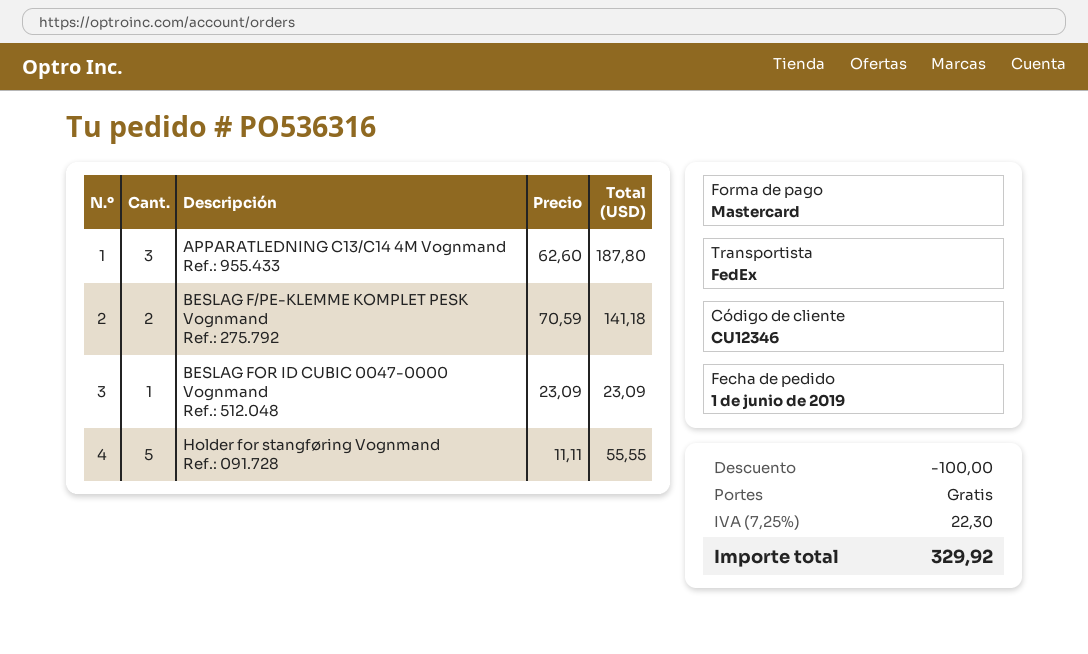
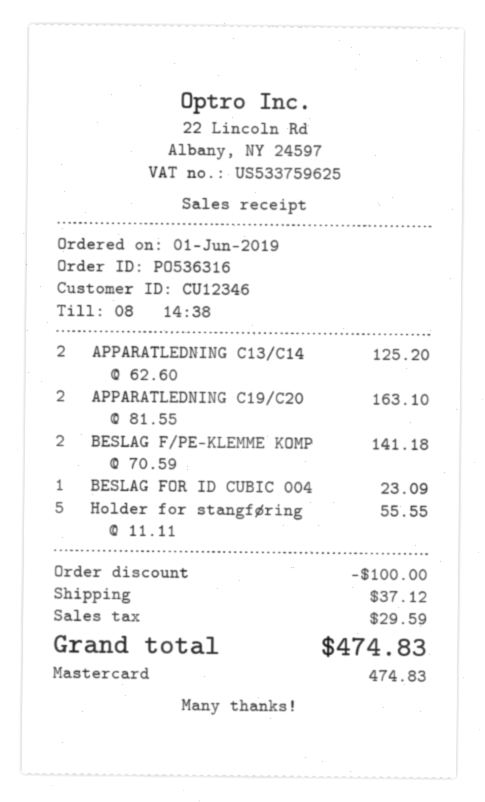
APPARATLEDNING C13/C14 4M Vognmand: 3 x 62.60 = 187.80 -> 2 x 62.60 = 125.20
APPARATLEDNING C19/C20: none -> 2 x 81.55 = 163.10
shipping: 0.00 -> 37.12
tax: 22.30 -> 29.59
total: 329.92 -> 474.83

